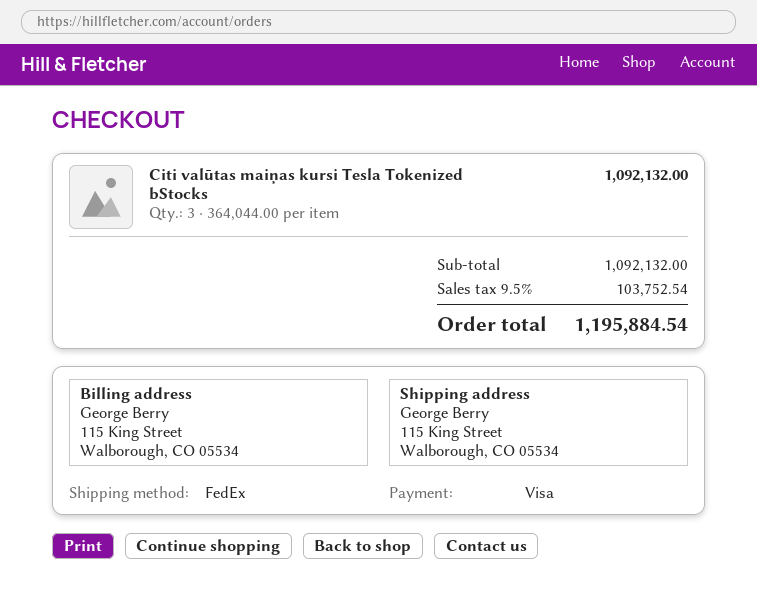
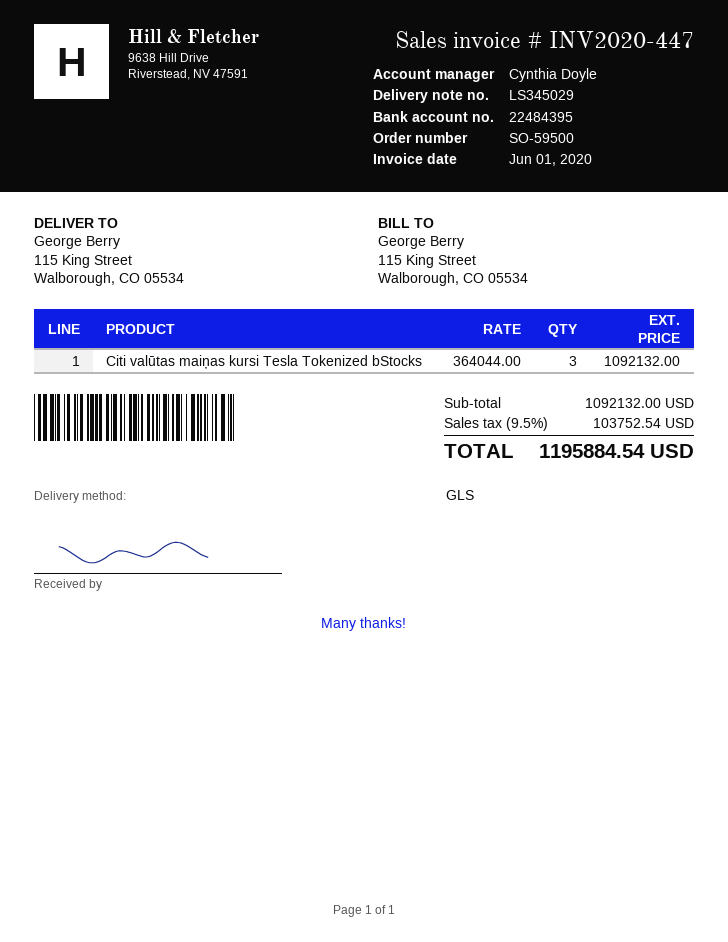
shipping method: FedEx -> GLS

